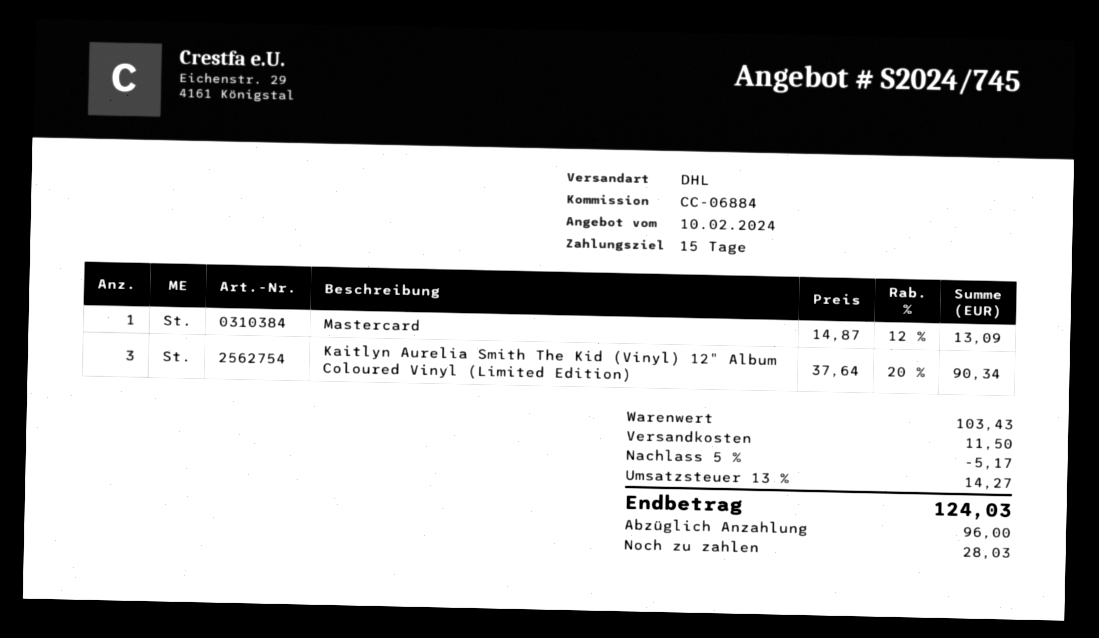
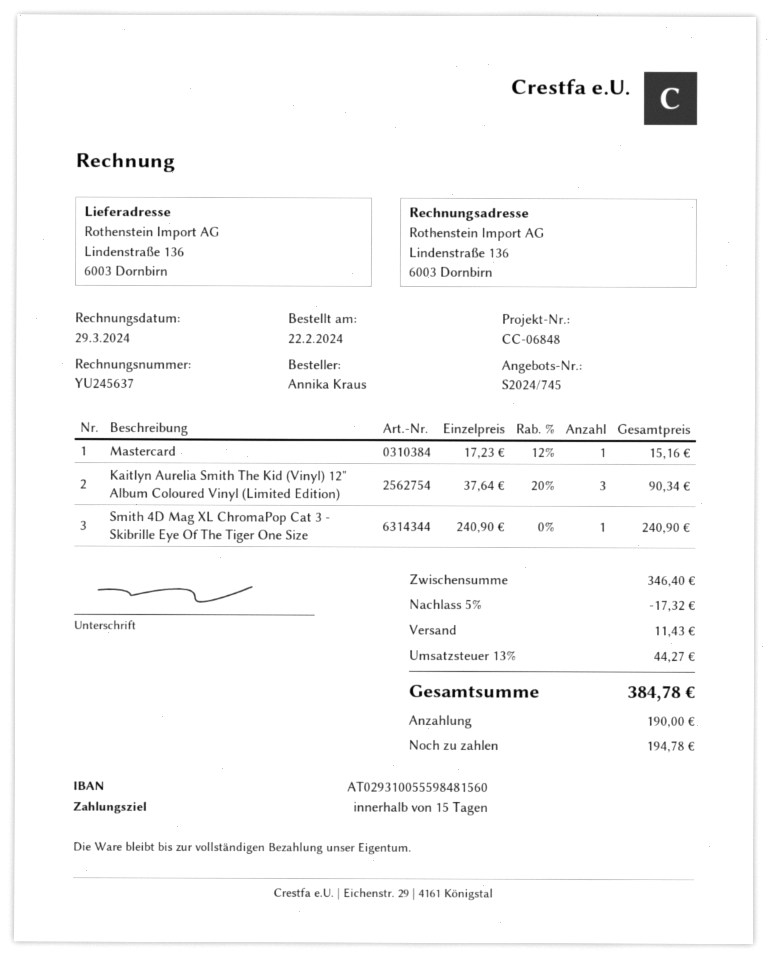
reference: CC-06884 -> CC-06848
Mastercard: 1 x 14.87 - 12% = 13.09 -> 1 x 17.23 - 12% = 15.16
Smith 4D Mag XL ChromaPop Cat 3 - Skibrille Eye Of The Tiger One Size: none -> 1 x 240.90 = 240.90
subtotal: 103.43 -> 346.40
discount: 5% = 5.17 -> 5% = 17.32
shipping: 11.50 -> 11.43
tax: 13% = 14.27 -> 13% = 44.27
total: 124.03 -> 384.78
deposit: 96.00 -> 190.00
balance: 28.03 -> 194.78

